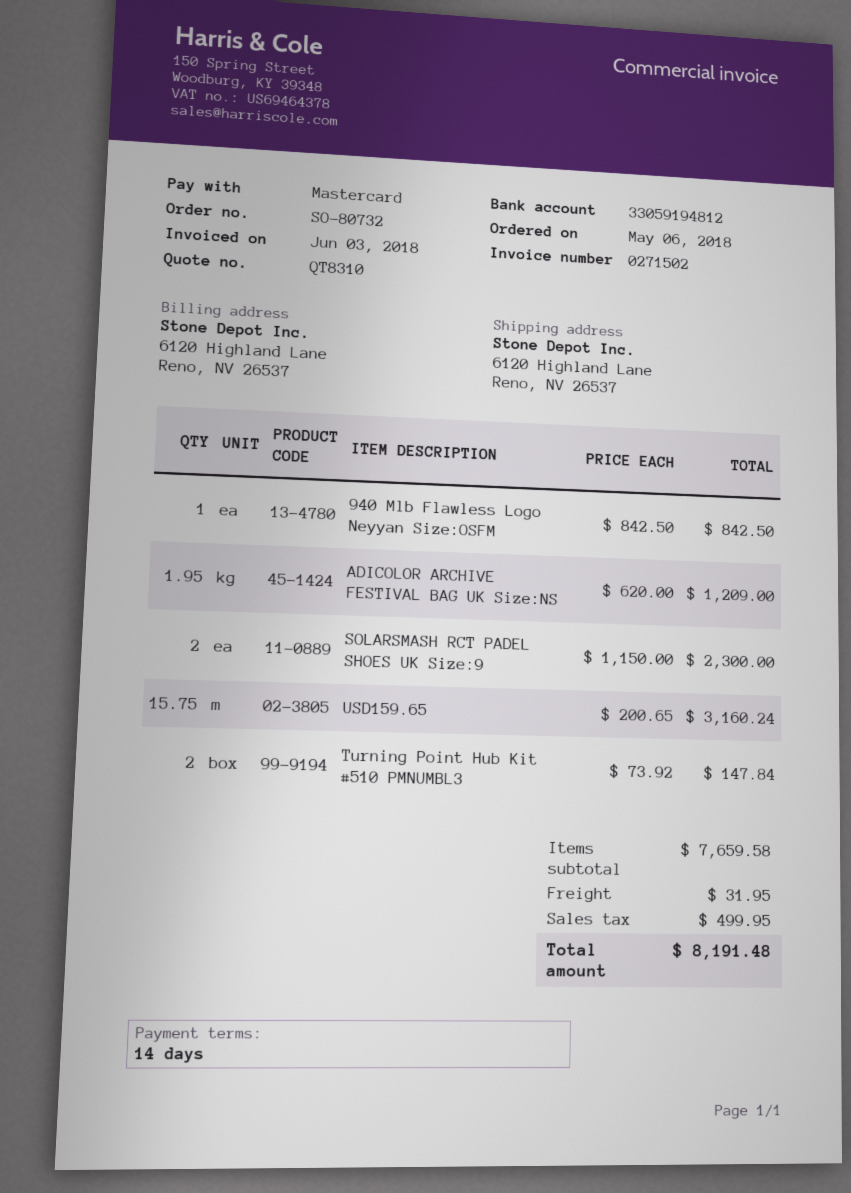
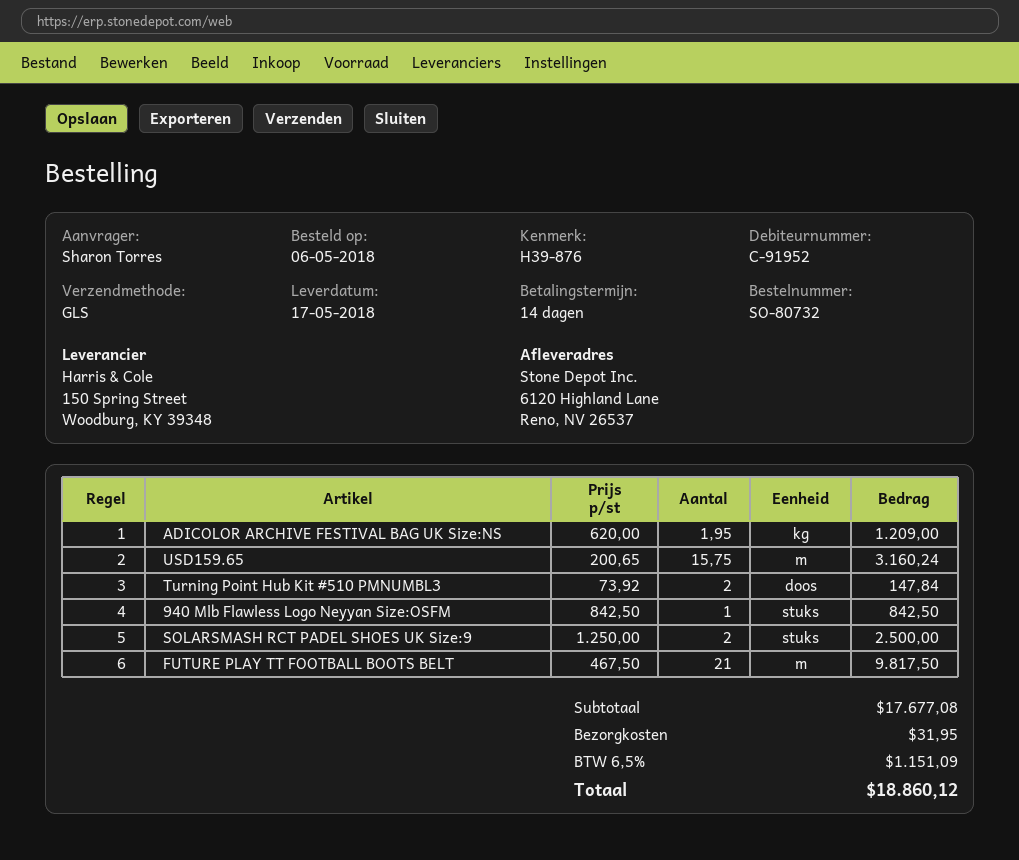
SOLARSMASH RCT PADEL SHOES UK Size:9: 2 x 1150.00 = 2300.00 -> 2 x 1250.00 = 2500.00
FUTURE PLAY TT FOOTBALL BOOTS BELT: none -> 21 x 467.50 = 9817.50
subtotal: 7659.58 -> 17677.08
tax: 499.95 -> 1151.09
total: 8191.48 -> 18860.12

